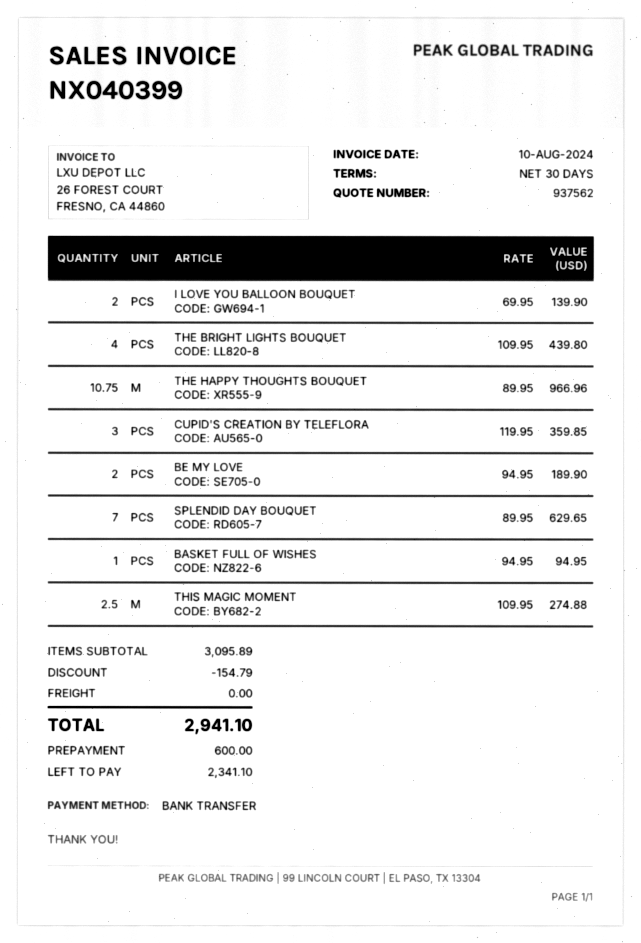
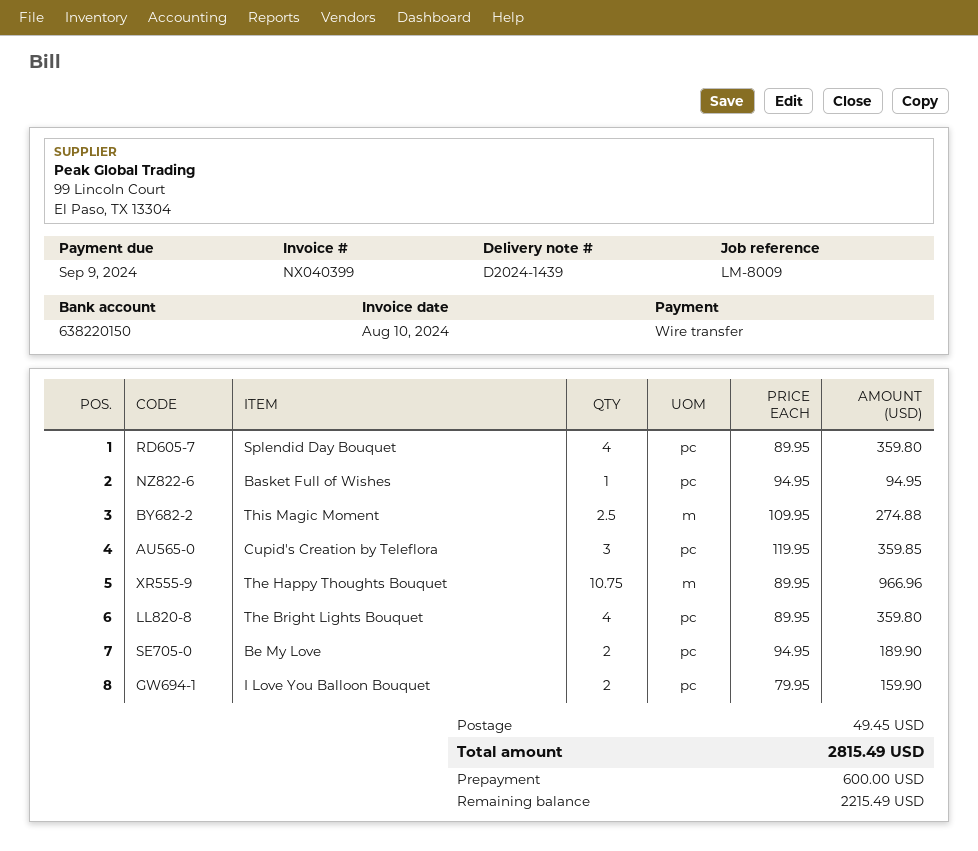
I LOVE YOU BALLOON BOUQUET: 2 x 69.95 = 139.90 -> 2 x 79.95 = 159.90
THE BRIGHT LIGHTS BOUQUET: 4 x 109.95 = 439.80 -> 4 x 89.95 = 359.80
SPLENDID DAY BOUQUET: 7 x 89.95 = 629.65 -> 4 x 89.95 = 359.80
discount: 154.79 -> none
shipping: 0.00 -> 49.45
total: 2941.10 -> 2815.49
balance: 2341.10 -> 2215.49

